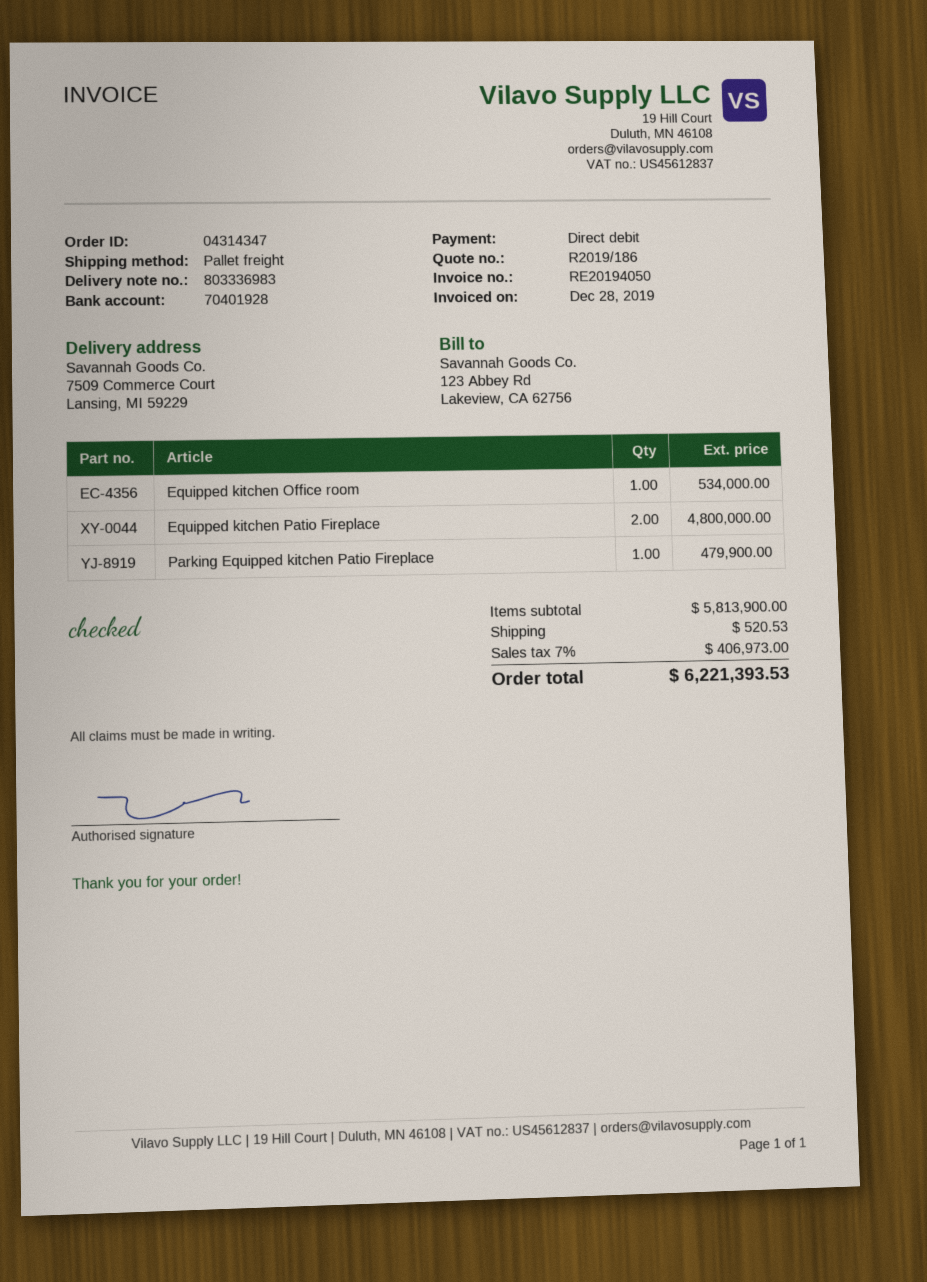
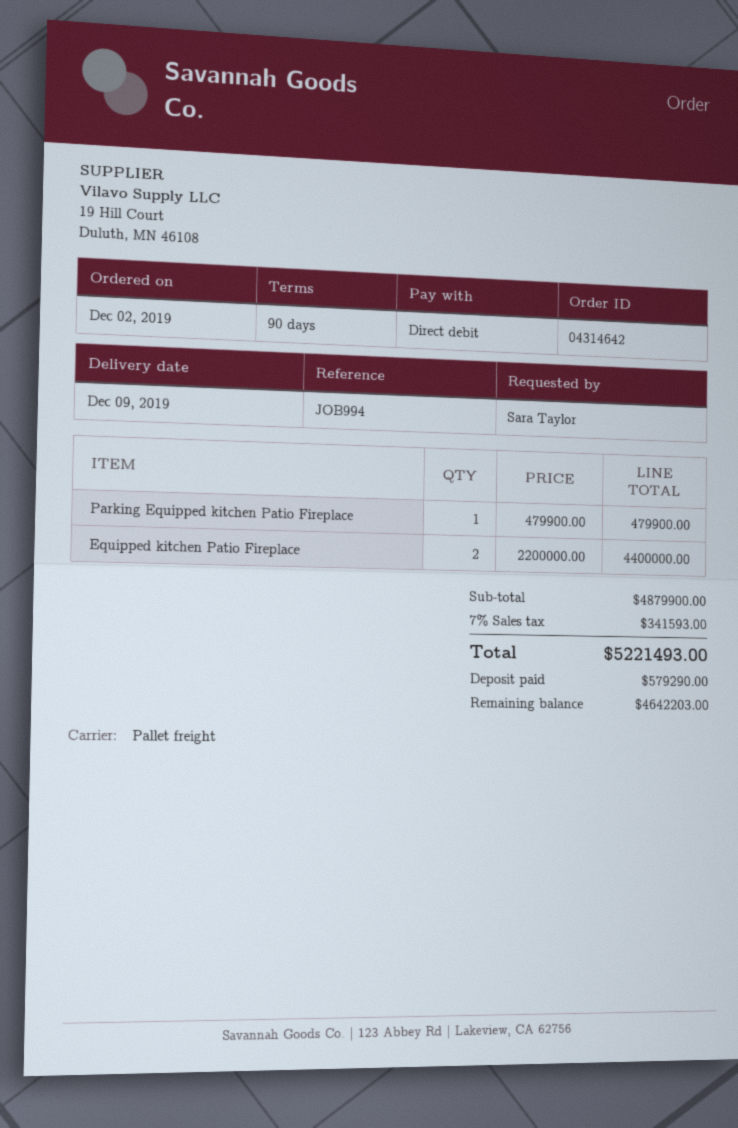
order number: 04314347 -> 04314642
Equipped kitchen Office room: 1 for 534000.00 -> none
Equipped kitchen Patio Fireplace: 2 for 4800000.00 -> 2 for 4400000.00
subtotal: 5813900.00 -> 4879900.00
shipping: 520.53 -> none
tax: 7% = 406973.00 -> 7% = 341593.00
total: 6221393.53 -> 5221493.00

